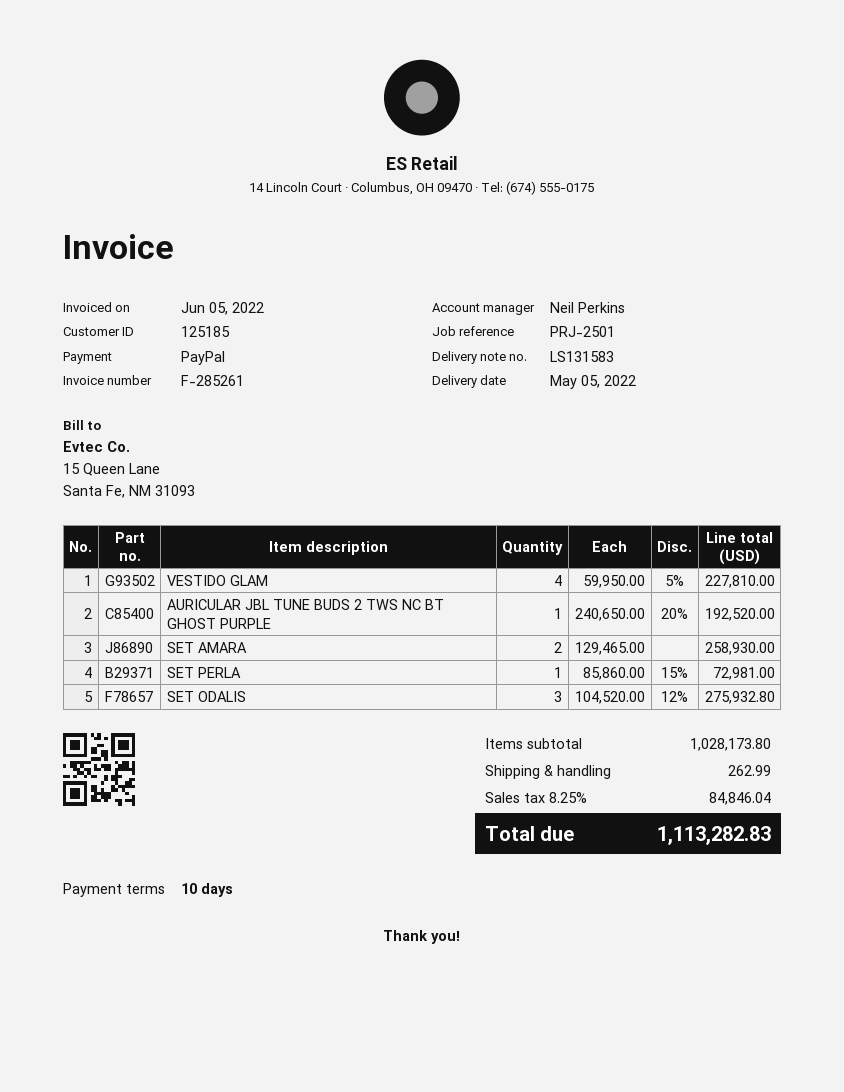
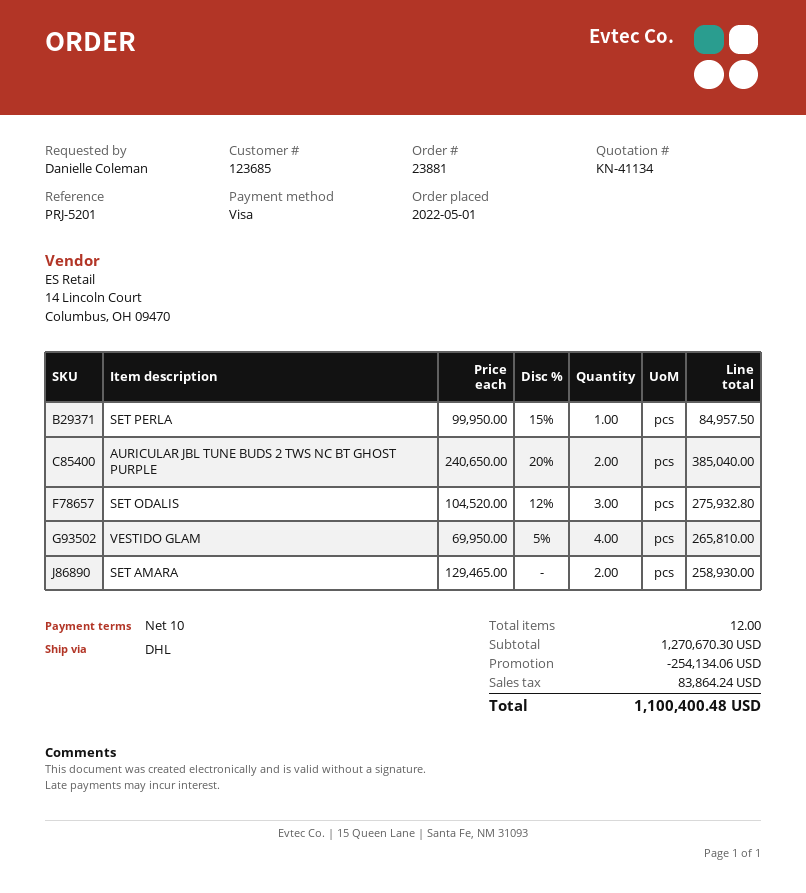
customer number: 125185 -> 123685
reference: PRJ-2501 -> PRJ-5201
payment method: PayPal -> Visa
VESTIDO GLAM: 4 x 59950.00 - 5% = 227810.00 -> 4 x 69950.00 - 5% = 265810.00
AURICULAR JBL TUNE BUDS 2 TWS NC BT GHOST PURPLE: 1 x 240650.00 - 20% = 192520.00 -> 2 x 240650.00 - 20% = 385040.00
SET PERLA: 1 x 85860.00 - 15% = 72981.00 -> 1 x 99950.00 - 15% = 84957.50
subtotal: 1028173.80 -> 1270670.30
discount: none -> 254134.06
shipping: 262.99 -> none
tax: 84846.04 -> 83864.24
total: 1113282.83 -> 1100400.48

